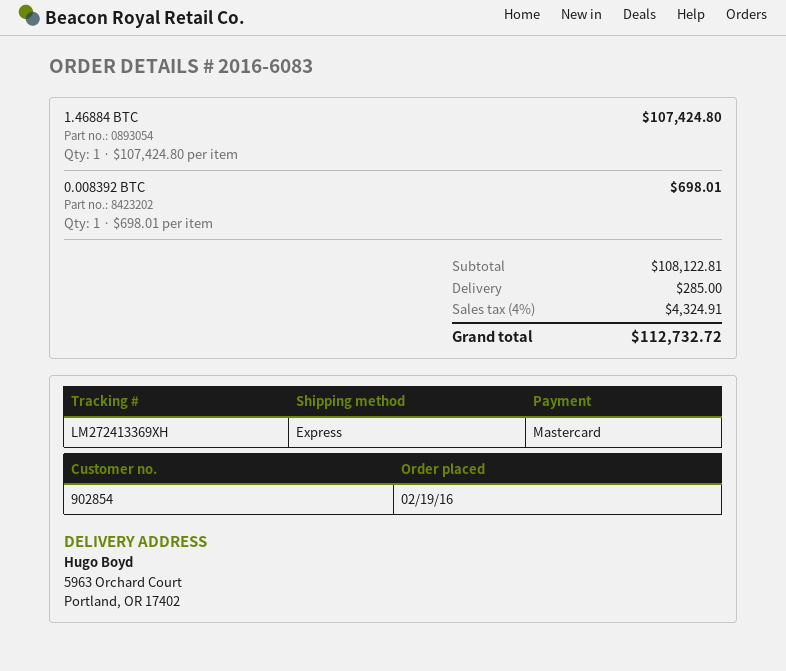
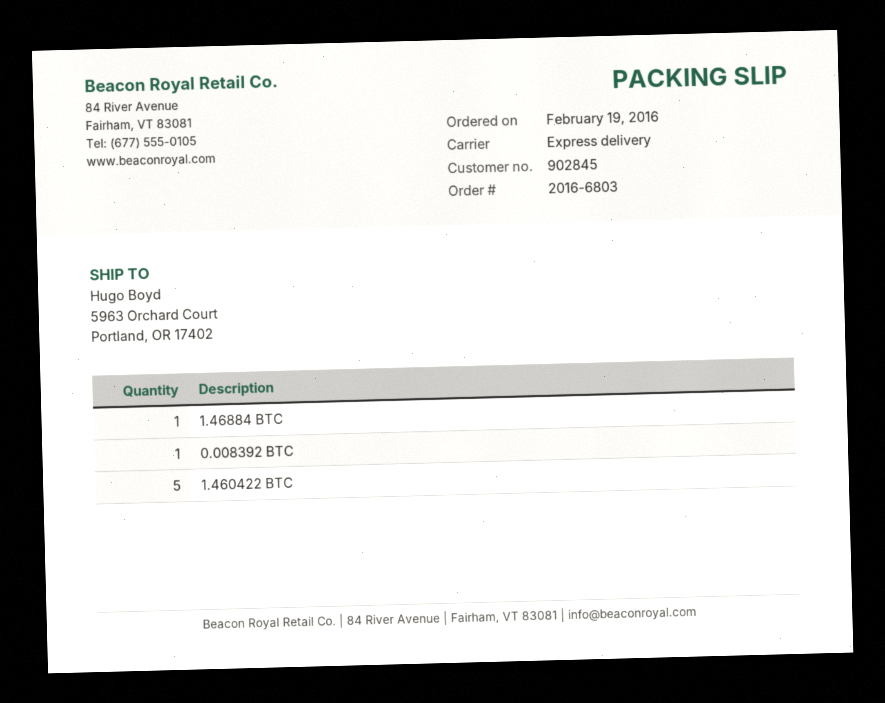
order number: 2016-6083 -> 2016-6803
customer number: 902854 -> 902845
1.460422 BTC: none -> 5

